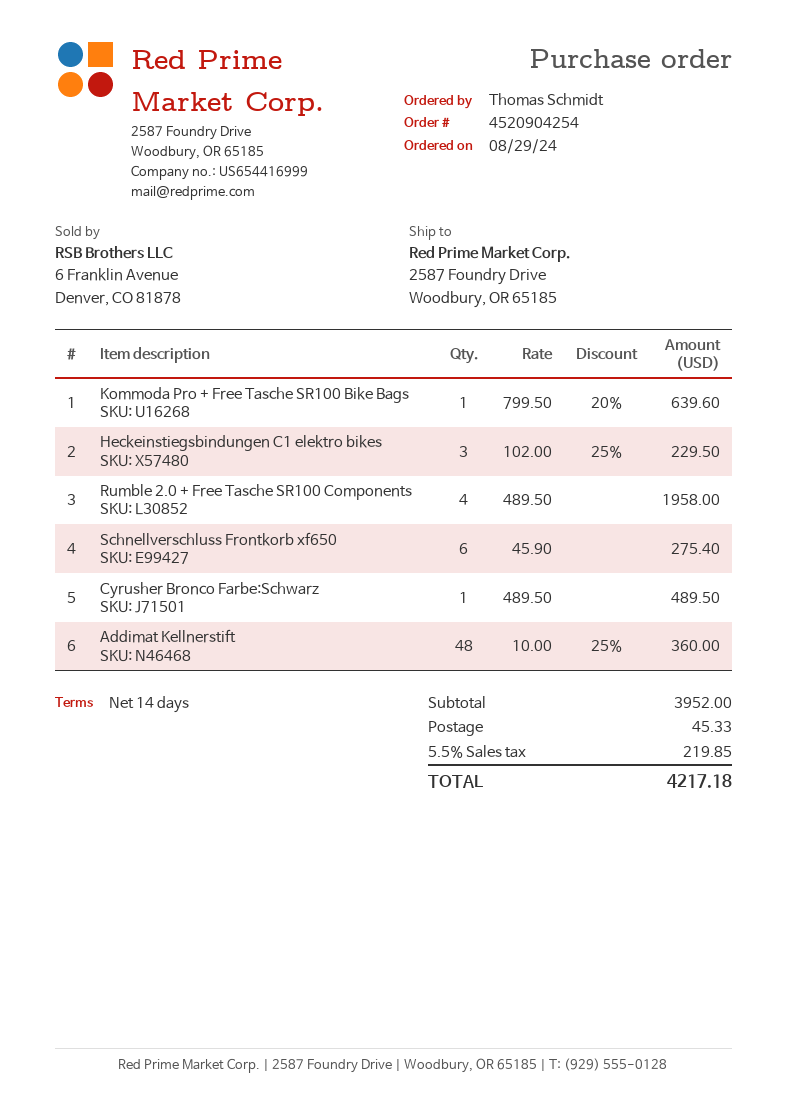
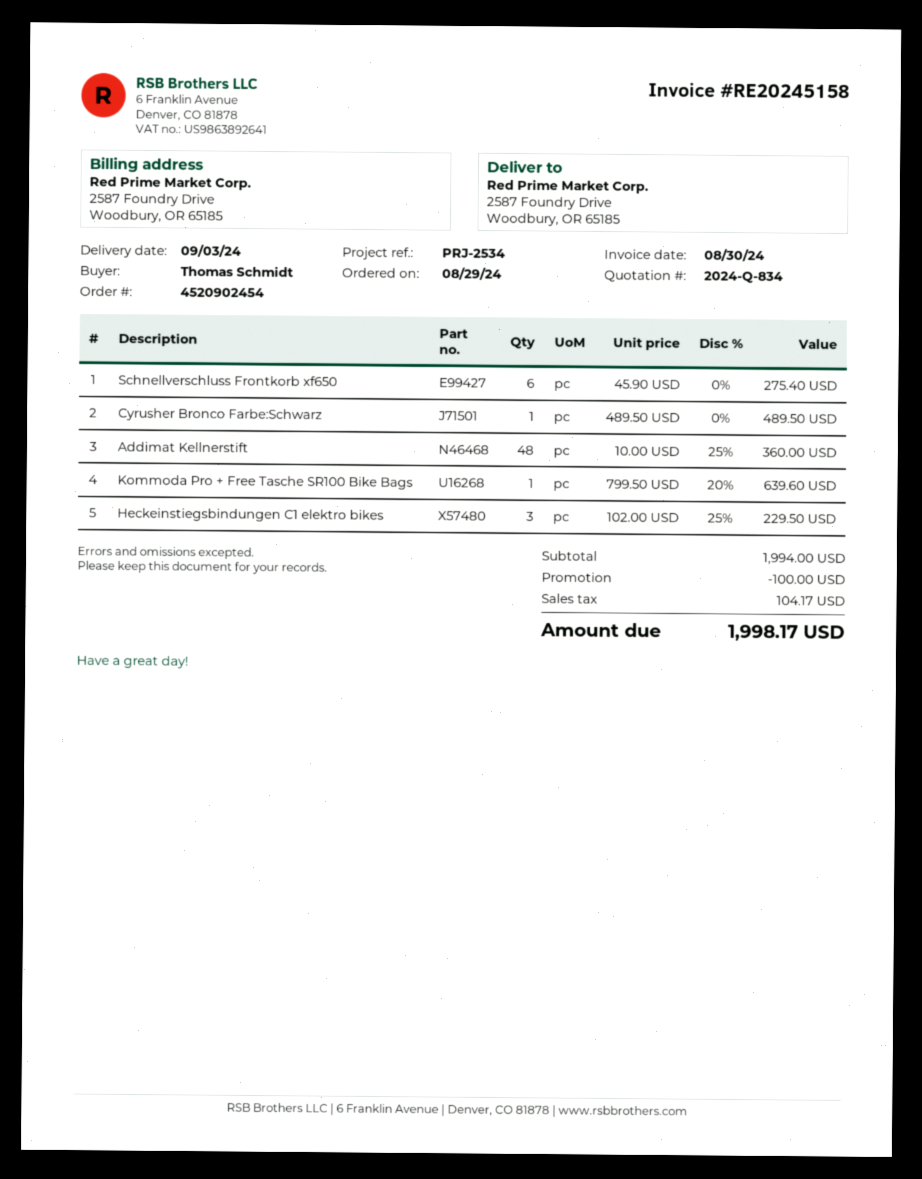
order number: 4520904254 -> 4520902454
Rumble 2.0 + Free Tasche SR100 Components: 4 x 489.50 = 1958.00 -> none
subtotal: 3952.00 -> 1994.00
discount: none -> 100.00
shipping: 45.33 -> none
tax: 219.85 -> 104.17
total: 4217.18 -> 1998.17

